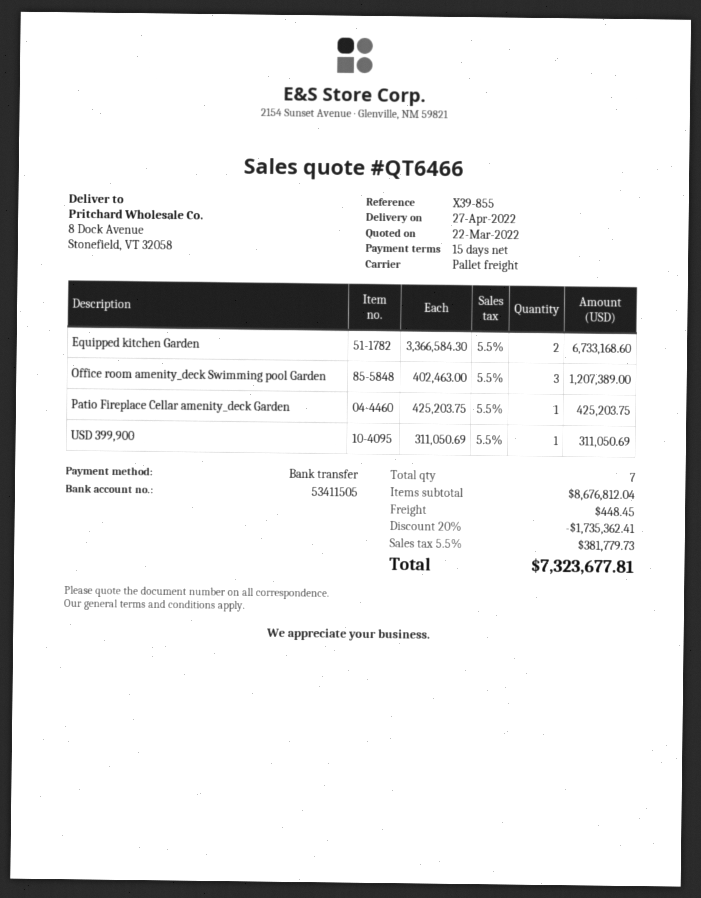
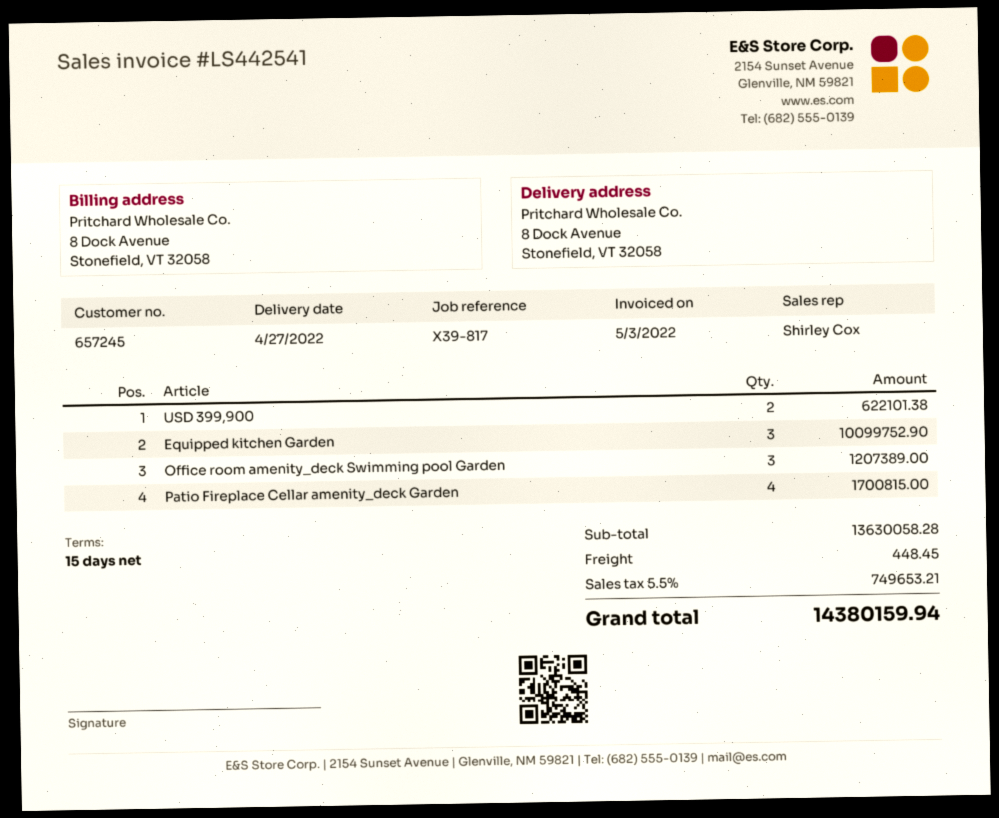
reference: X39-855 -> X39-817
Equipped kitchen Garden: 2 for 6733168.60 -> 3 for 10099752.90
Patio Fireplace Cellar amenity_deck Garden: 1 for 425203.75 -> 4 for 1700815.00
USD 399,900: 1 for 311050.69 -> 2 for 622101.38
subtotal: 8676812.04 -> 13630058.28
discount: 20% = 1735362.41 -> none
tax: 5.5% = 381779.73 -> 5.5% = 749653.21
total: 7323677.81 -> 14380159.94

